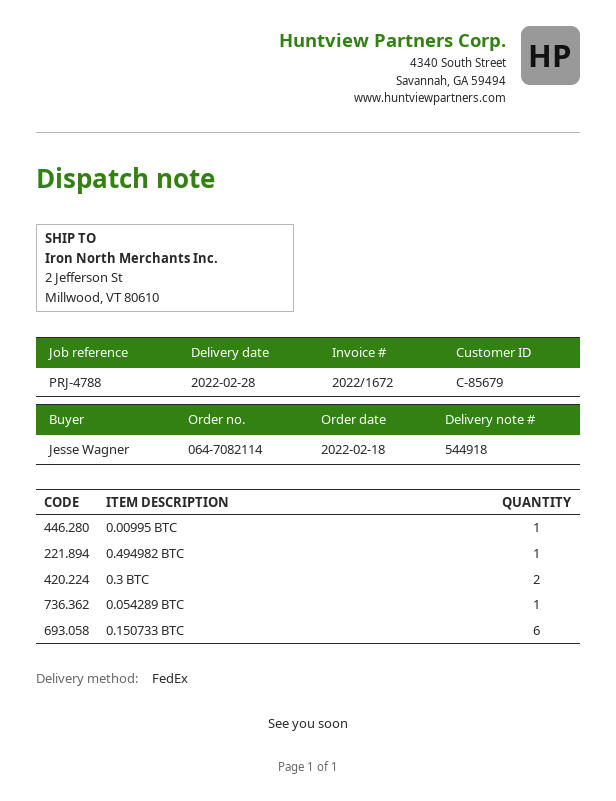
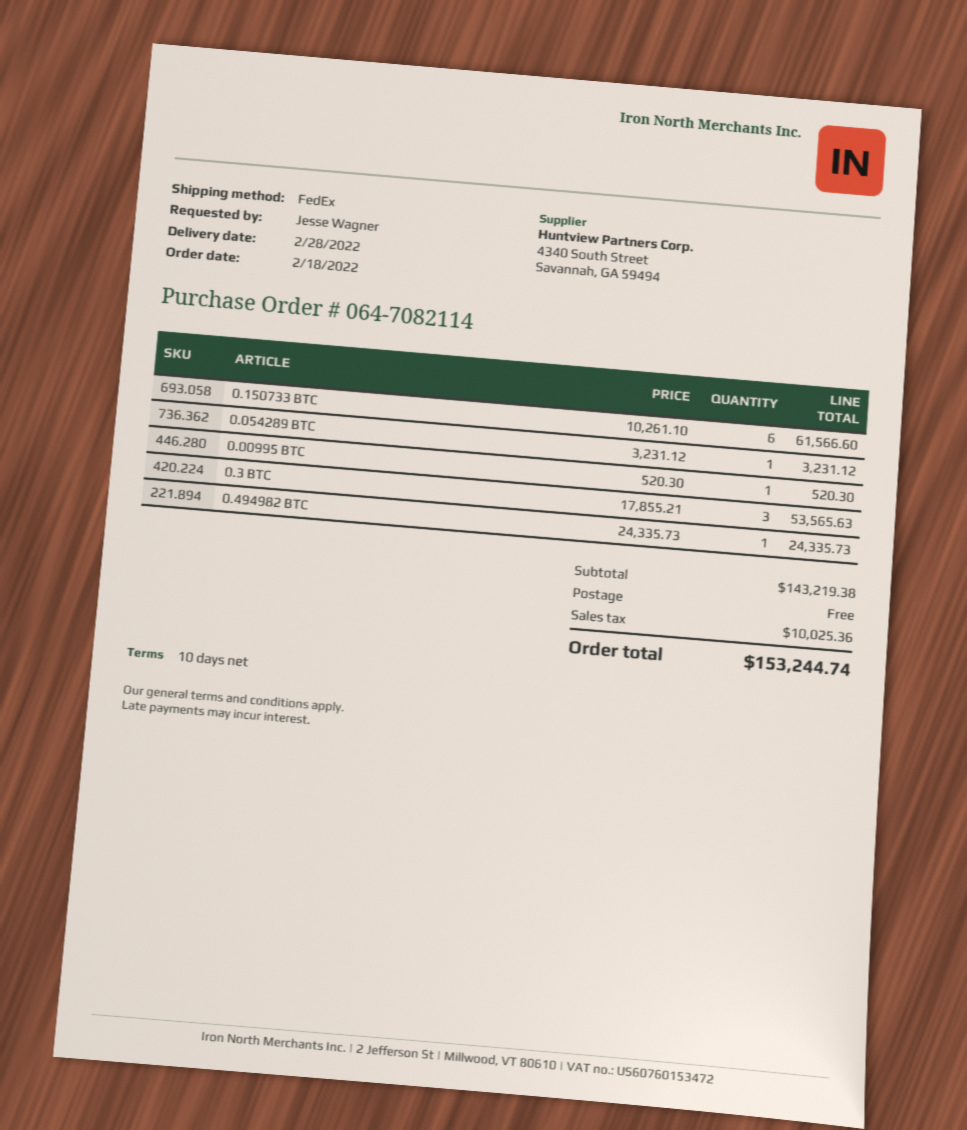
0.3 BTC: 2 -> 3

